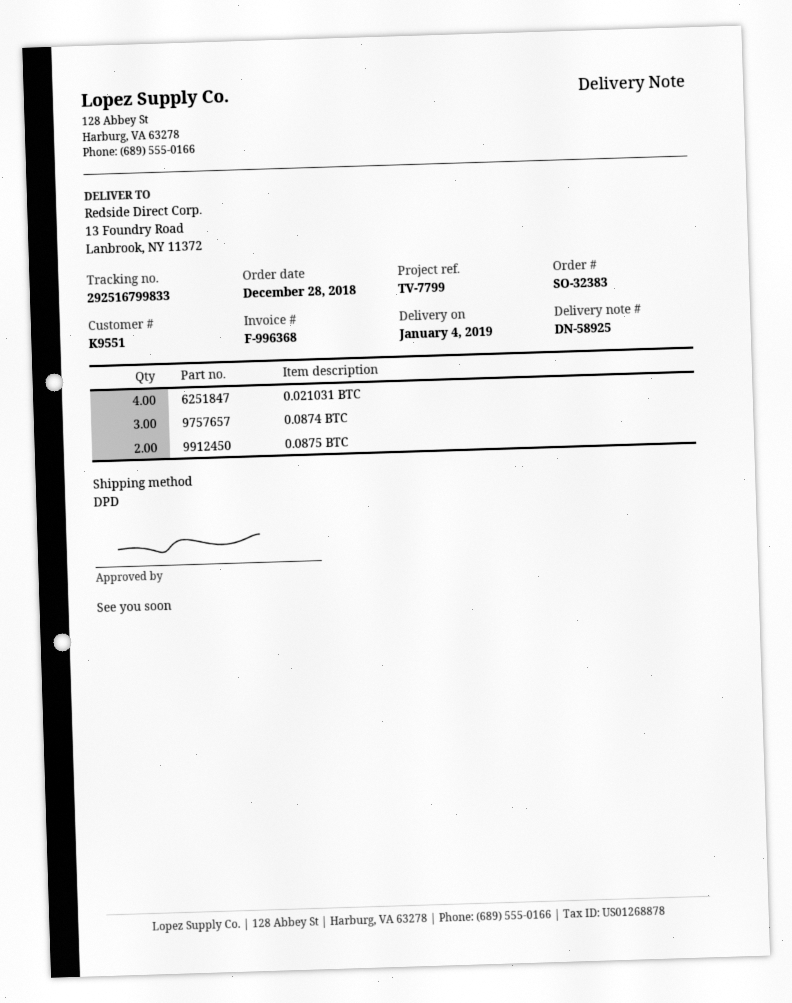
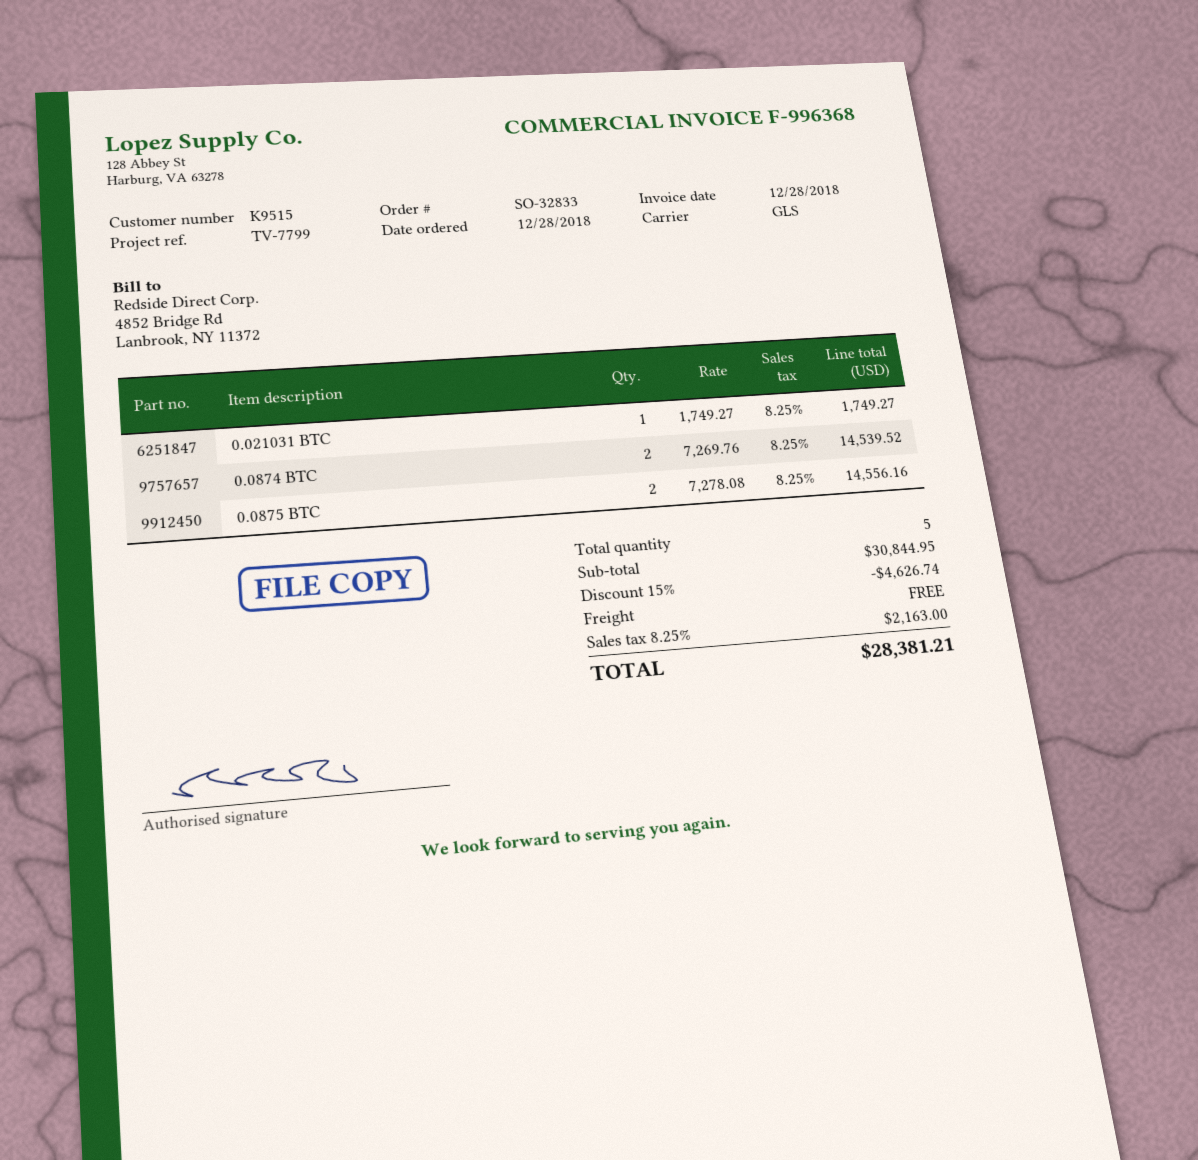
order number: SO-32383 -> SO-32833
customer number: K9551 -> K9515
shipping method: DPD -> GLS
0.021031 BTC: 4 -> 1
0.0874 BTC: 3 -> 2

